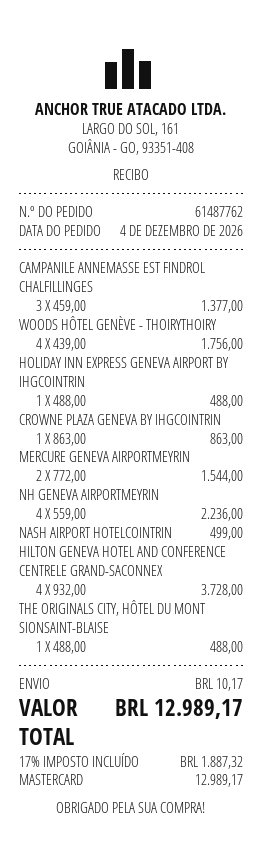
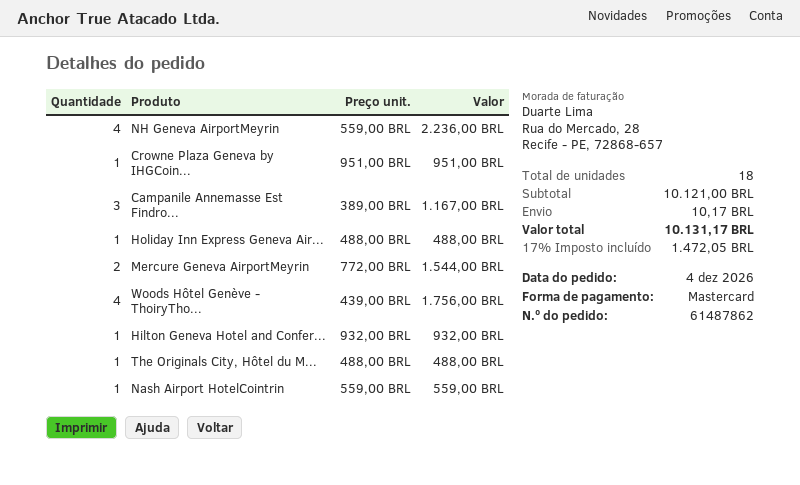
order number: 61487762 -> 61487862
CAMPANILE ANNEMASSE EST FINDROL CHALFILLINGES: 3 x 459.00 = 1377.00 -> 3 x 389.00 = 1167.00
CROWNE PLAZA GENEVA BY IHGCOINTRIN: 1 x 863.00 = 863.00 -> 1 x 951.00 = 951.00
NASH AIRPORT HOTELCOINTRIN: 1 x 499.00 = 499.00 -> 1 x 559.00 = 559.00
HILTON GENEVA HOTEL AND CONFERENCE CENTRELE GRAND-SACONNEX: 4 x 932.00 = 3728.00 -> 1 x 932.00 = 932.00
tax: 17% = 1887.32 -> 17% = 1472.05
total: 12989.17 -> 10131.17

